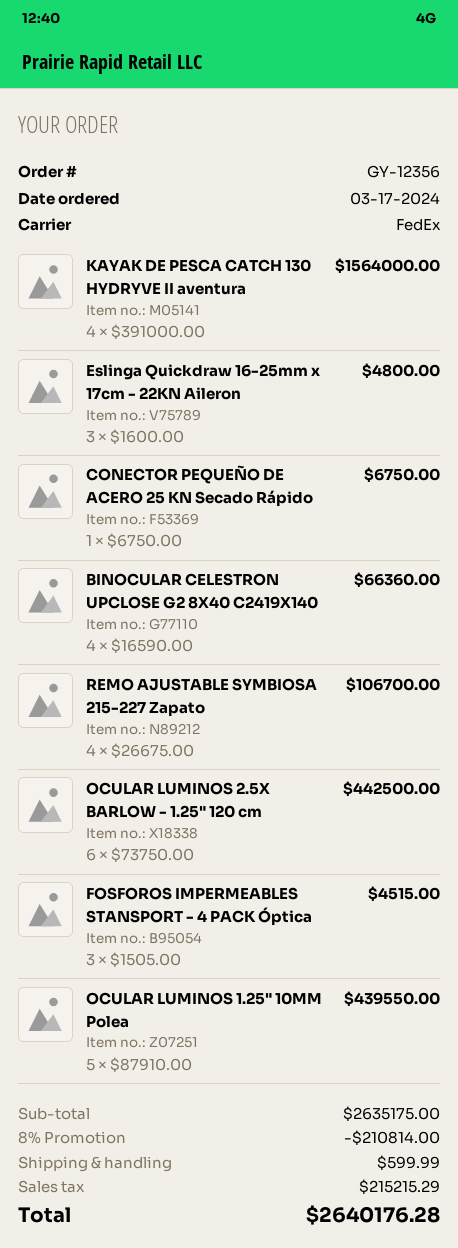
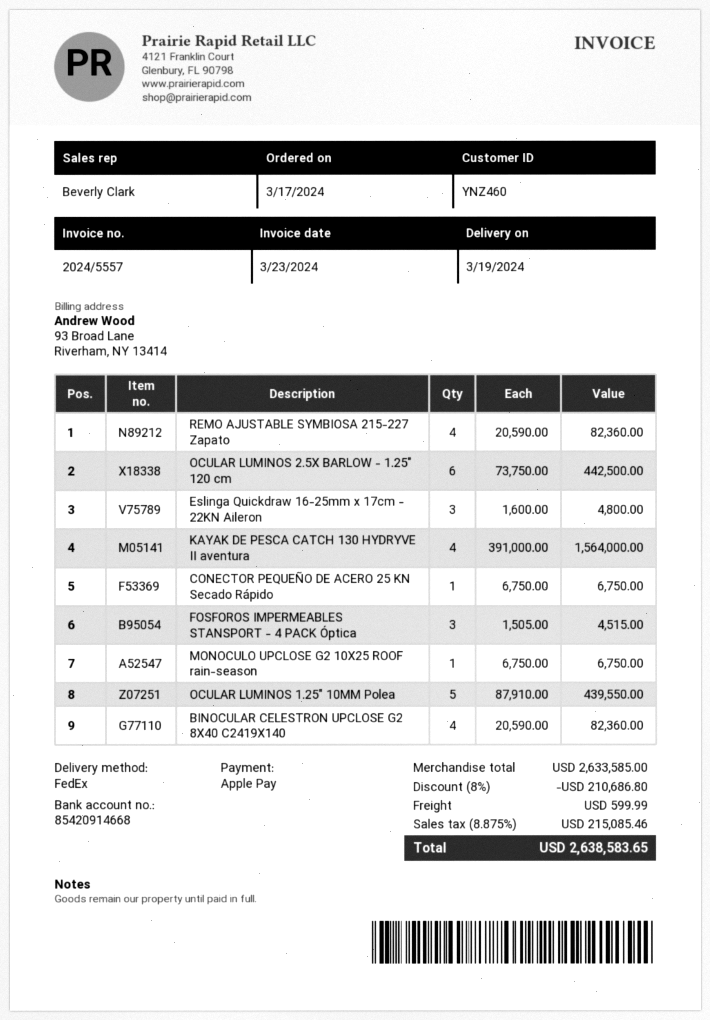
BINOCULAR CELESTRON UPCLOSE G2 8X40 C2419X140: 4 x 16590.00 = 66360.00 -> 4 x 20590.00 = 82360.00
REMO AJUSTABLE SYMBIOSA 215-227 Zapato: 4 x 26675.00 = 106700.00 -> 4 x 20590.00 = 82360.00
MONOCULO UPCLOSE G2 10X25 ROOF rain-season: none -> 1 x 6750.00 = 6750.00
subtotal: 2635175.00 -> 2633585.00
discount: 8% = 210814.00 -> 8% = 210686.80
tax: 215215.29 -> 215085.46
total: 2640176.28 -> 2638583.65

